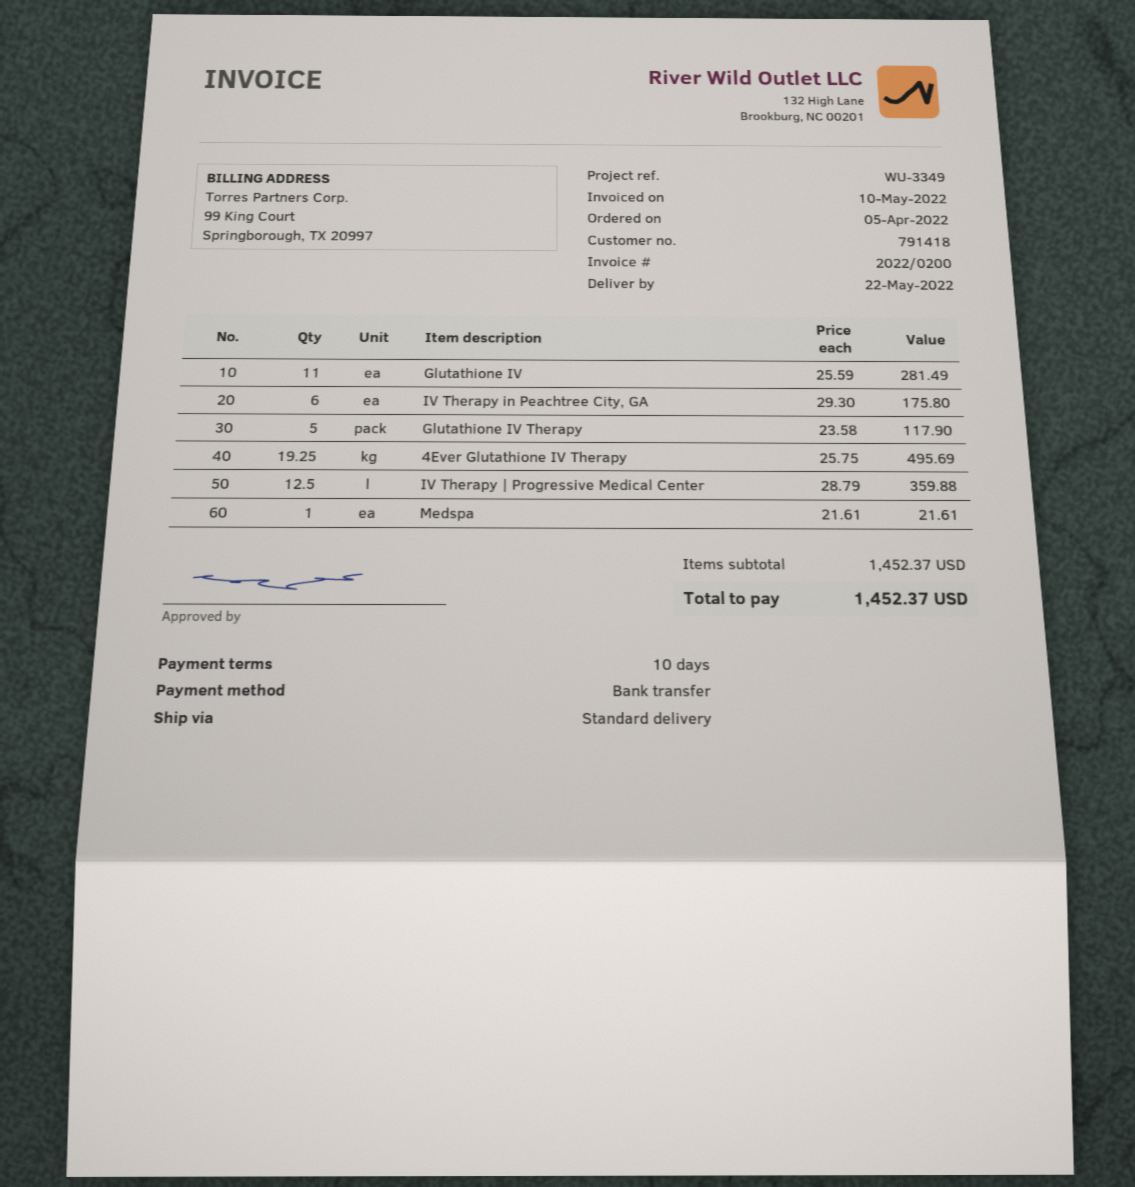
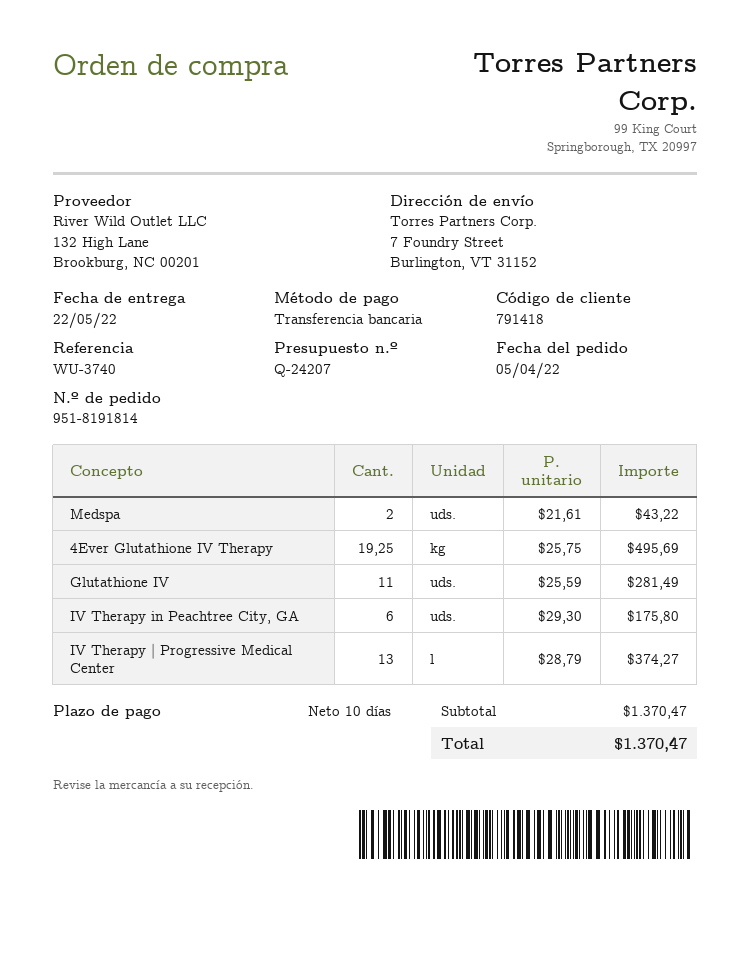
reference: WU-3349 -> WU-3740
Glutathione IV Therapy: 5 x 23.58 = 117.90 -> none
IV Therapy | Progressive Medical Center: 12.5 x 28.79 = 359.88 -> 13 x 28.79 = 374.27
Medspa: 1 x 21.61 = 21.61 -> 2 x 21.61 = 43.22
subtotal: 1452.37 -> 1370.47
total: 1452.37 -> 1370.47

